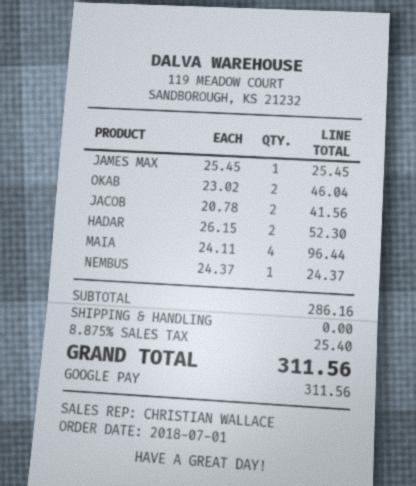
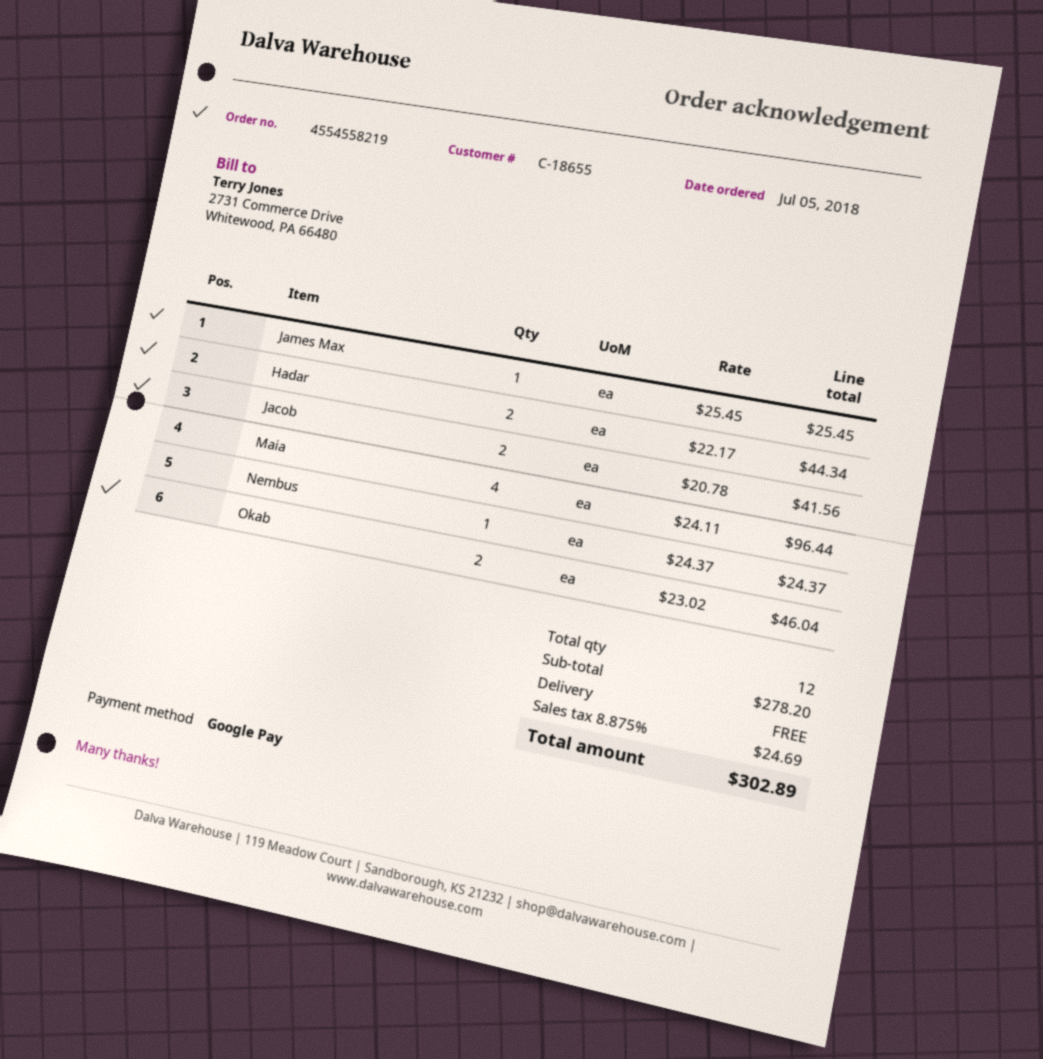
order date: 2018-07-01 -> 2018-07-05
HADAR: 2 x 26.15 = 52.30 -> 2 x 22.17 = 44.34
subtotal: 286.16 -> 278.20
tax: 8.875% = 25.40 -> 8.875% = 24.69
total: 311.56 -> 302.89

